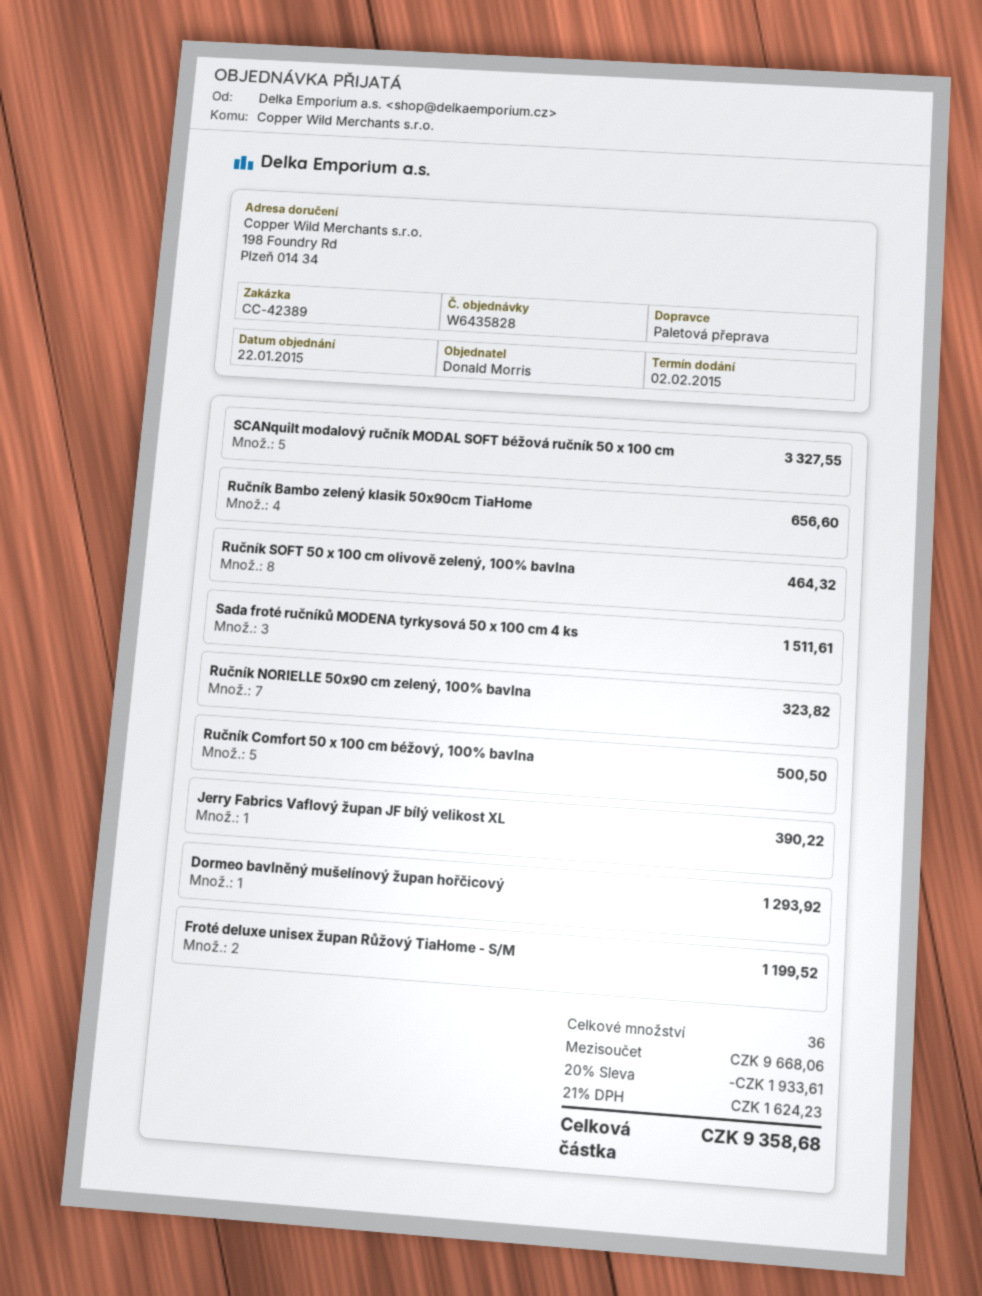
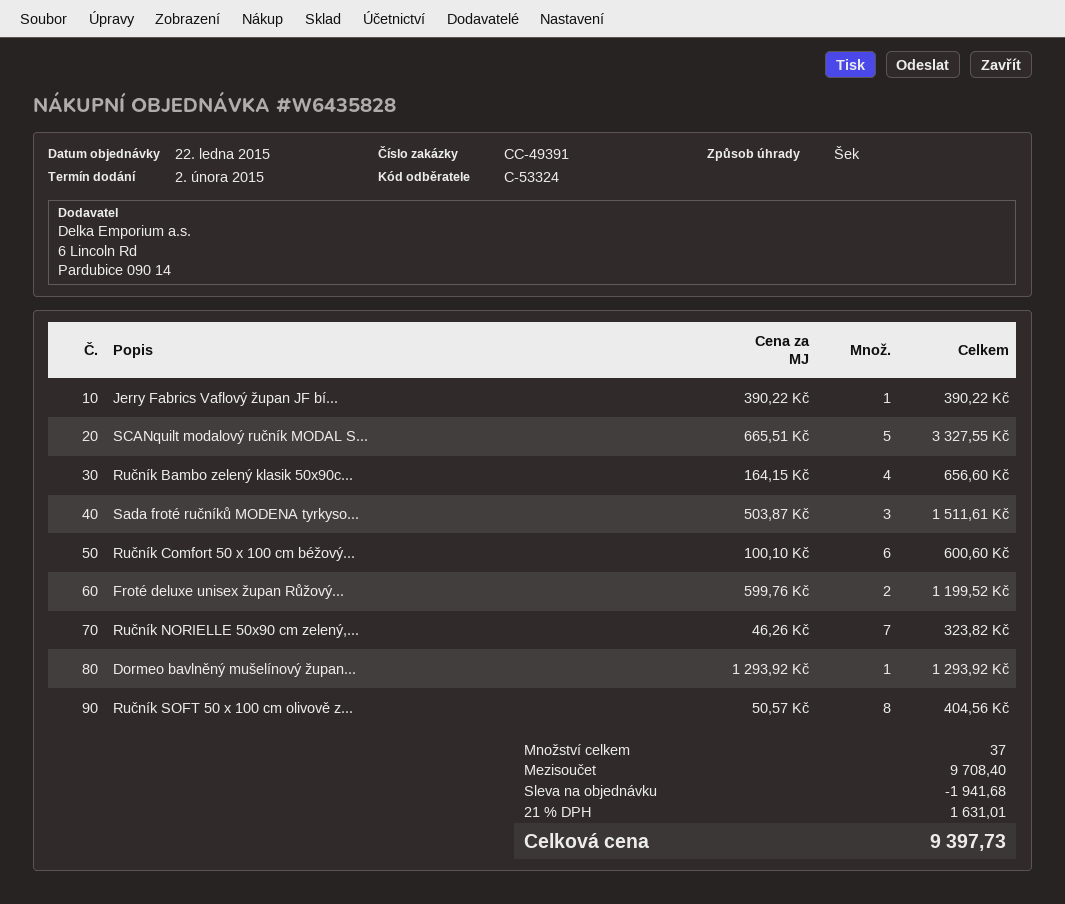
reference: CC-42389 -> CC-49391
Ručník SOFT 50 x 100 cm olivově zelený, 100% bavlna: 8 for 464.32 -> 8 for 404.56
Ručník Comfort 50 x 100 cm béžový, 100% bavlna: 5 for 500.50 -> 6 for 600.60
total quantity: 36 -> 37
subtotal: 9668.06 -> 9708.40
discount: 1933.61 -> 1941.68
tax: 21% = 1624.23 -> 21% = 1631.01
total: 9358.68 -> 9397.73

